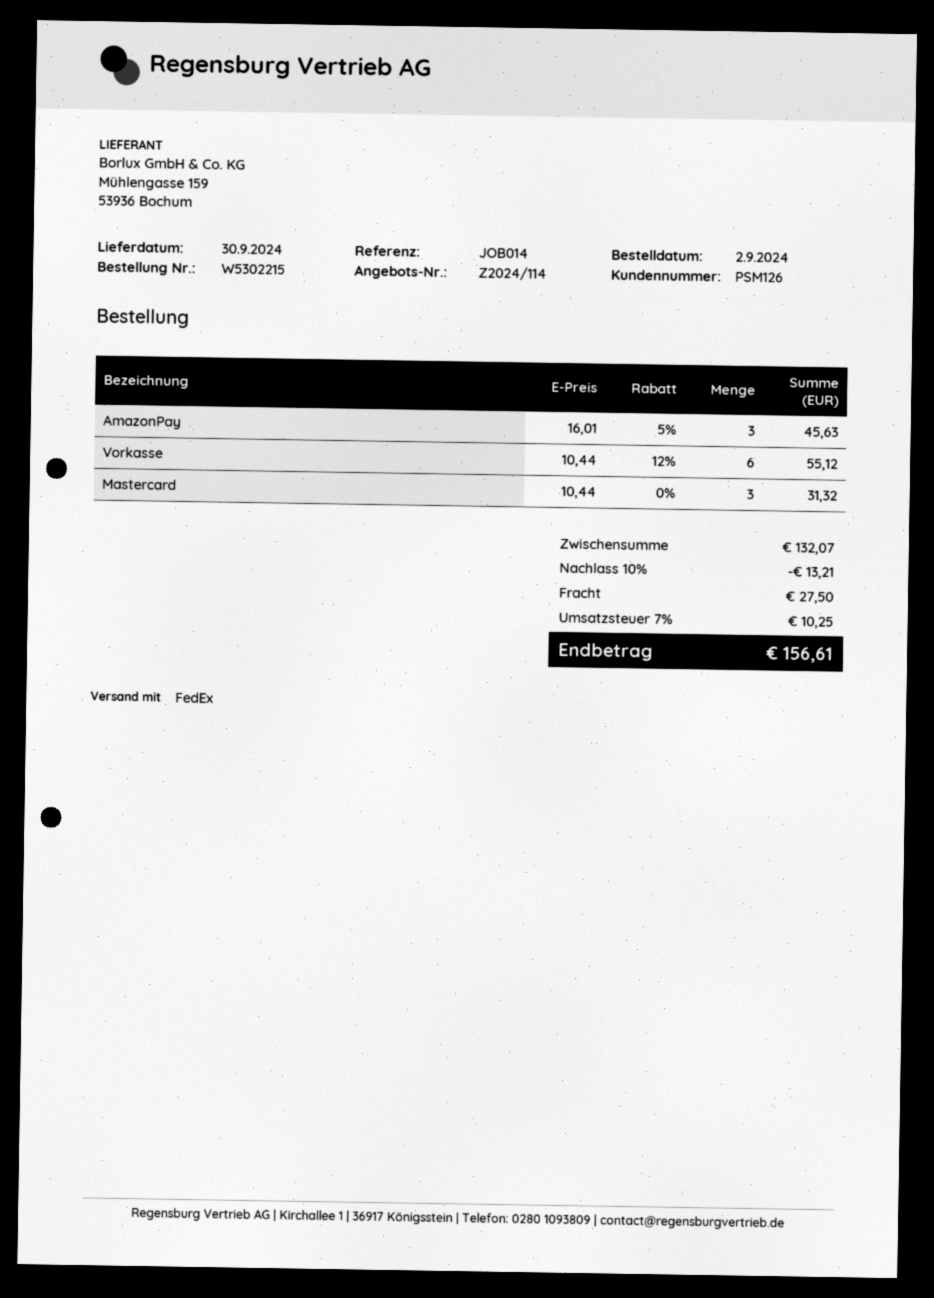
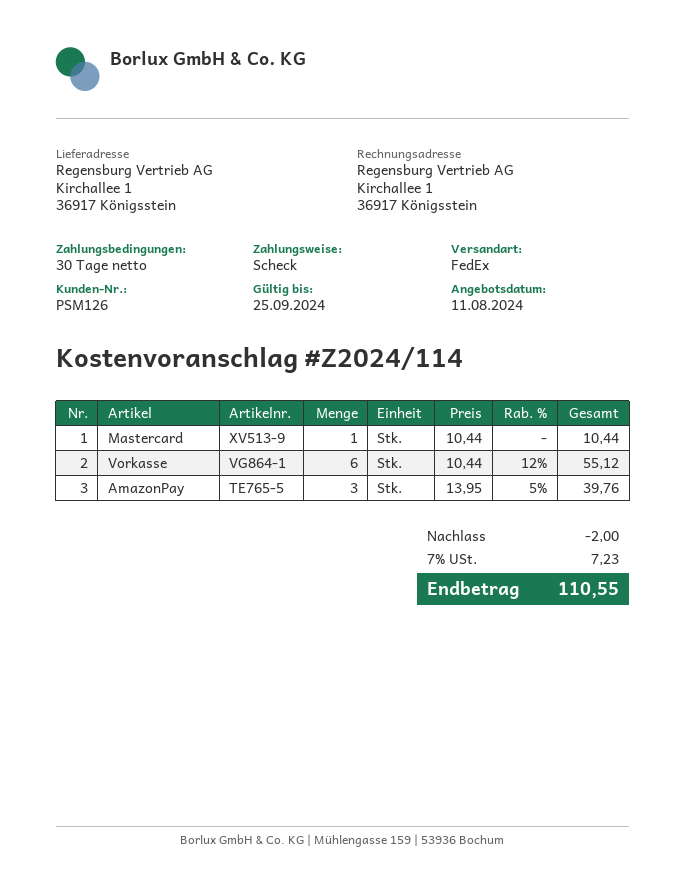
AmazonPay: 3 x 16.01 - 5% = 45.63 -> 3 x 13.95 - 5% = 39.76
Mastercard: 3 x 10.44 = 31.32 -> 1 x 10.44 = 10.44
discount: 13.21 -> 2.00
shipping: 27.50 -> none
tax: 7% = 10.25 -> 7% = 7.23
total: 156.61 -> 110.55

